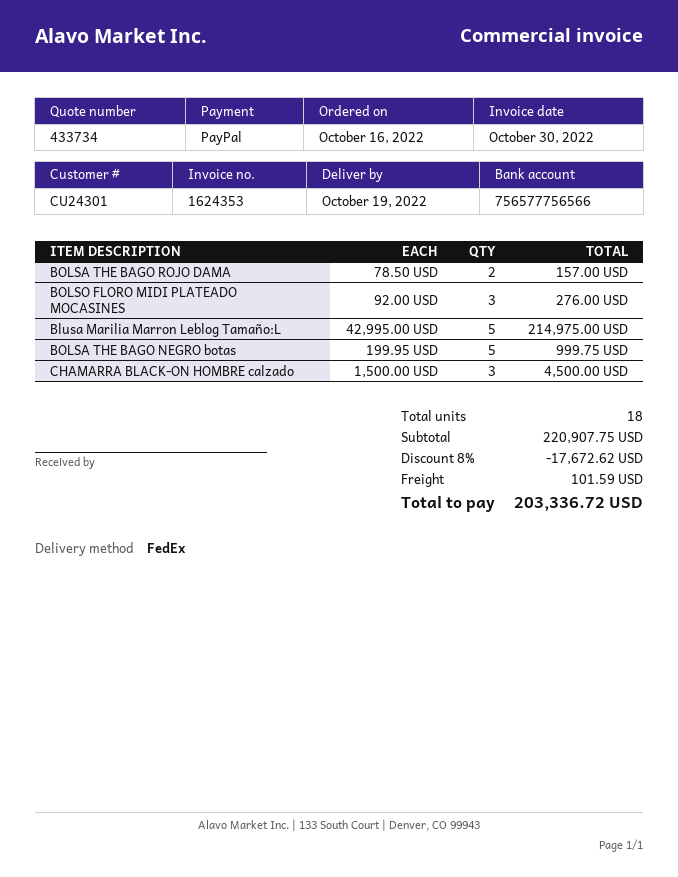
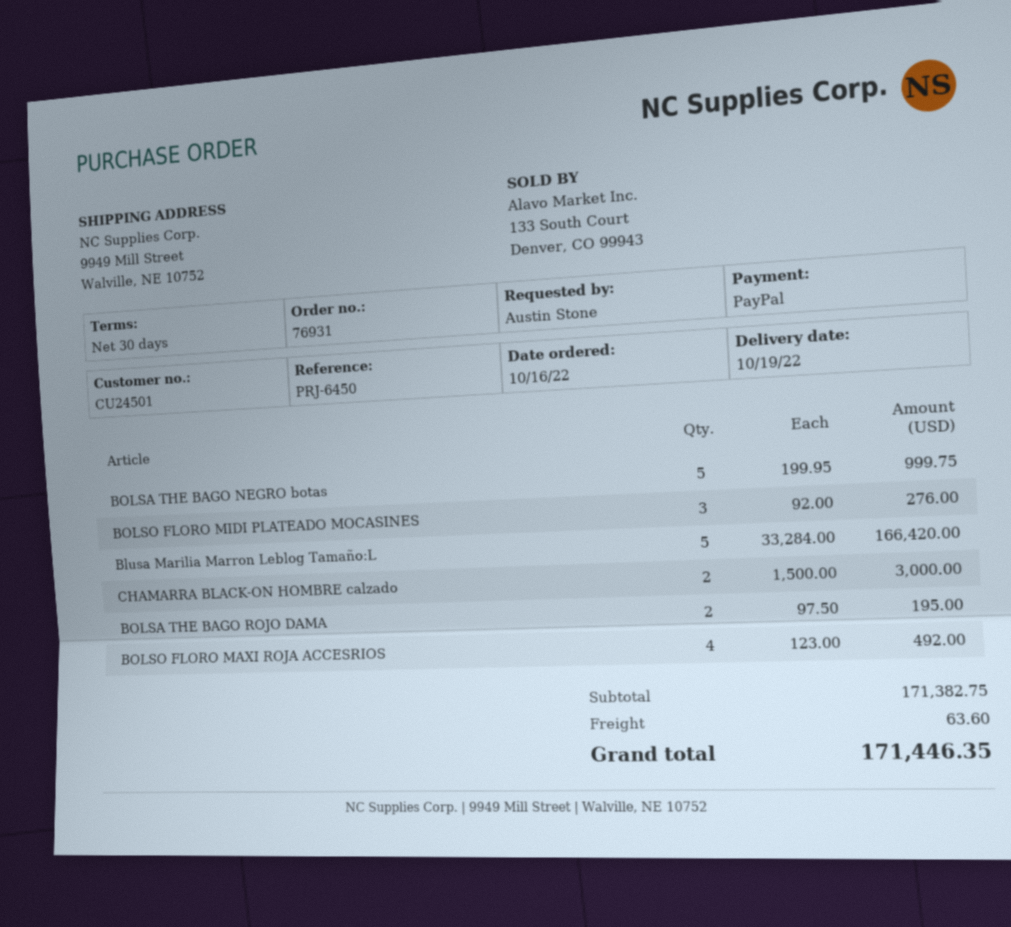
customer number: CU24301 -> CU24501
BOLSA THE BAGO ROJO DAMA: 2 x 78.50 = 157.00 -> 2 x 97.50 = 195.00
Blusa Marilia Marron Leblog Tamaño:L: 5 x 42995.00 = 214975.00 -> 5 x 33284.00 = 166420.00
CHAMARRA BLACK-ON HOMBRE calzado: 3 x 1500.00 = 4500.00 -> 2 x 1500.00 = 3000.00
BOLSO FLORO MAXI ROJA ACCESRIOS: none -> 4 x 123.00 = 492.00
subtotal: 220907.75 -> 171382.75
discount: 8% = 17672.62 -> none
shipping: 101.59 -> 63.60
total: 203336.72 -> 171446.35

